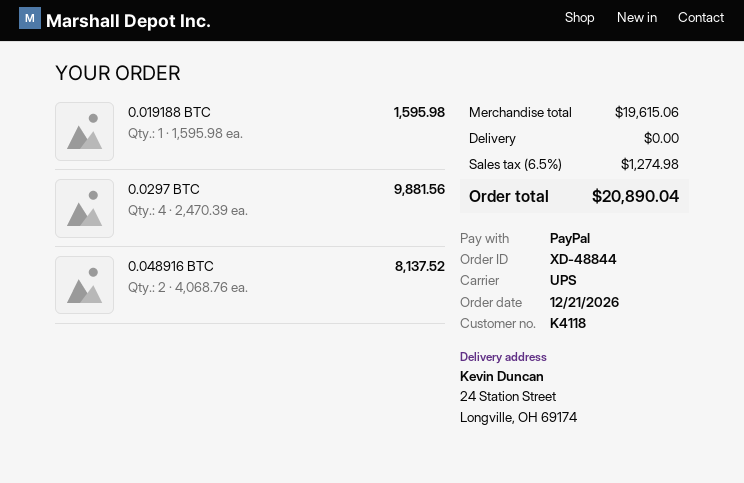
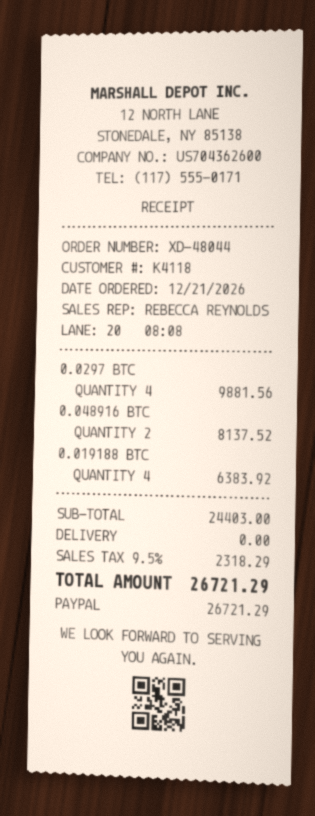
order number: XD-48844 -> XD-48044
0.019188 BTC: 1 for 1595.98 -> 4 for 6383.92
subtotal: 19615.06 -> 24403.00
tax: 6.5% = 1274.98 -> 9.5% = 2318.29
total: 20890.04 -> 26721.29

